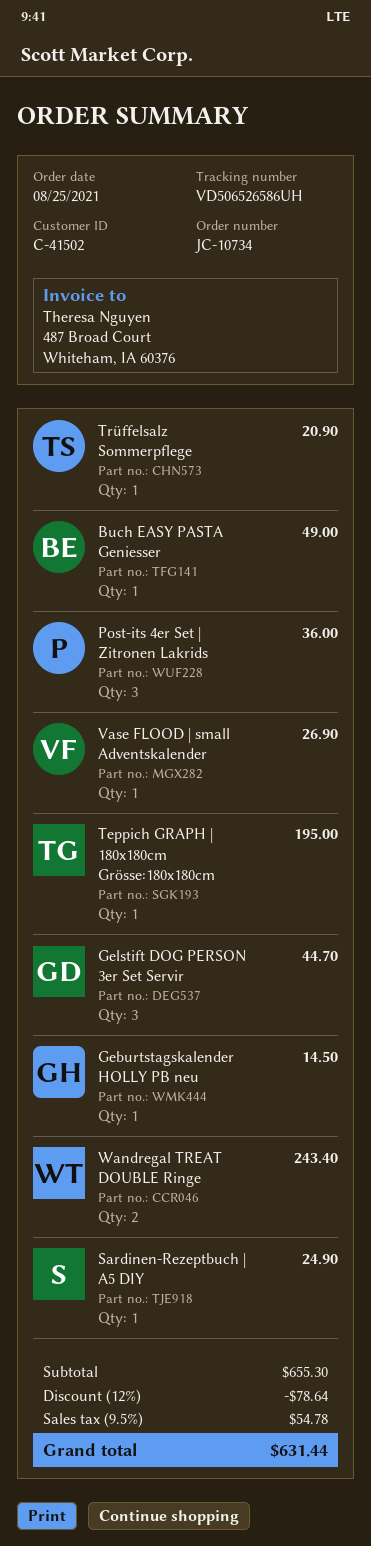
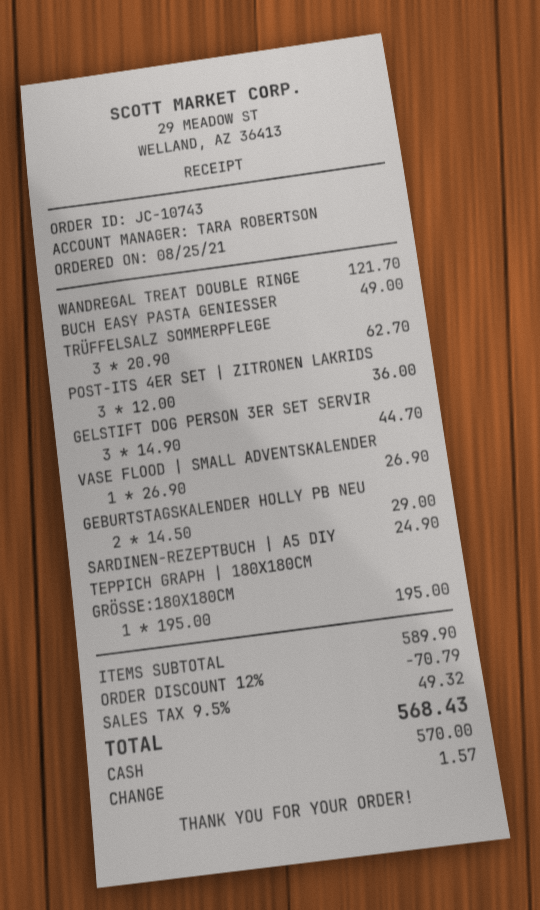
order number: JC-10734 -> JC-10743
Trüffelsalz Sommerpflege: 1 for 20.90 -> 3 for 62.70
Geburtstagskalender HOLLY PB neu: 1 for 14.50 -> 2 for 29.00
Wandregal TREAT DOUBLE Ringe: 2 for 243.40 -> 1 for 121.70
subtotal: 655.30 -> 589.90
discount: 12% = 78.64 -> 12% = 70.79
tax: 9.5% = 54.78 -> 9.5% = 49.32
total: 631.44 -> 568.43

